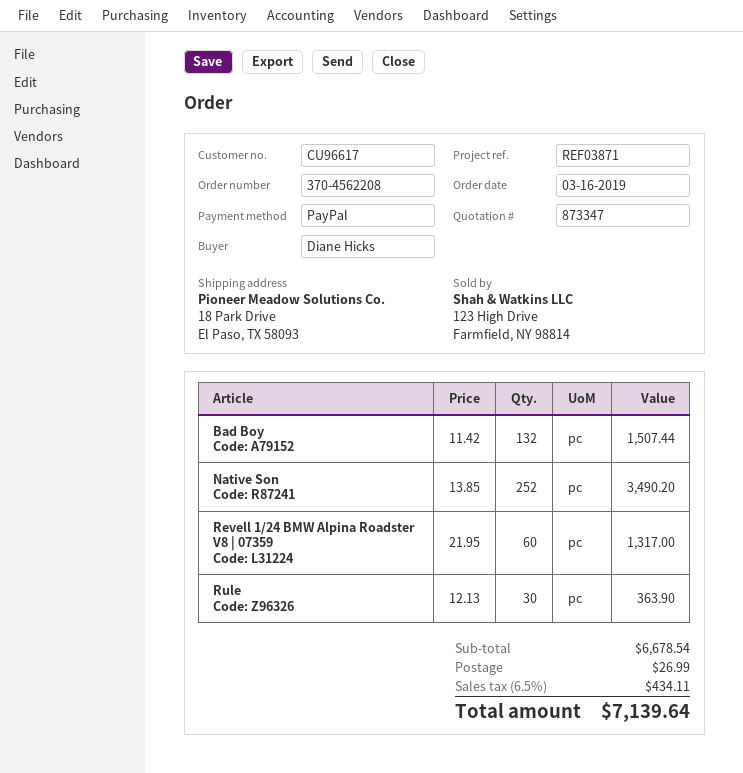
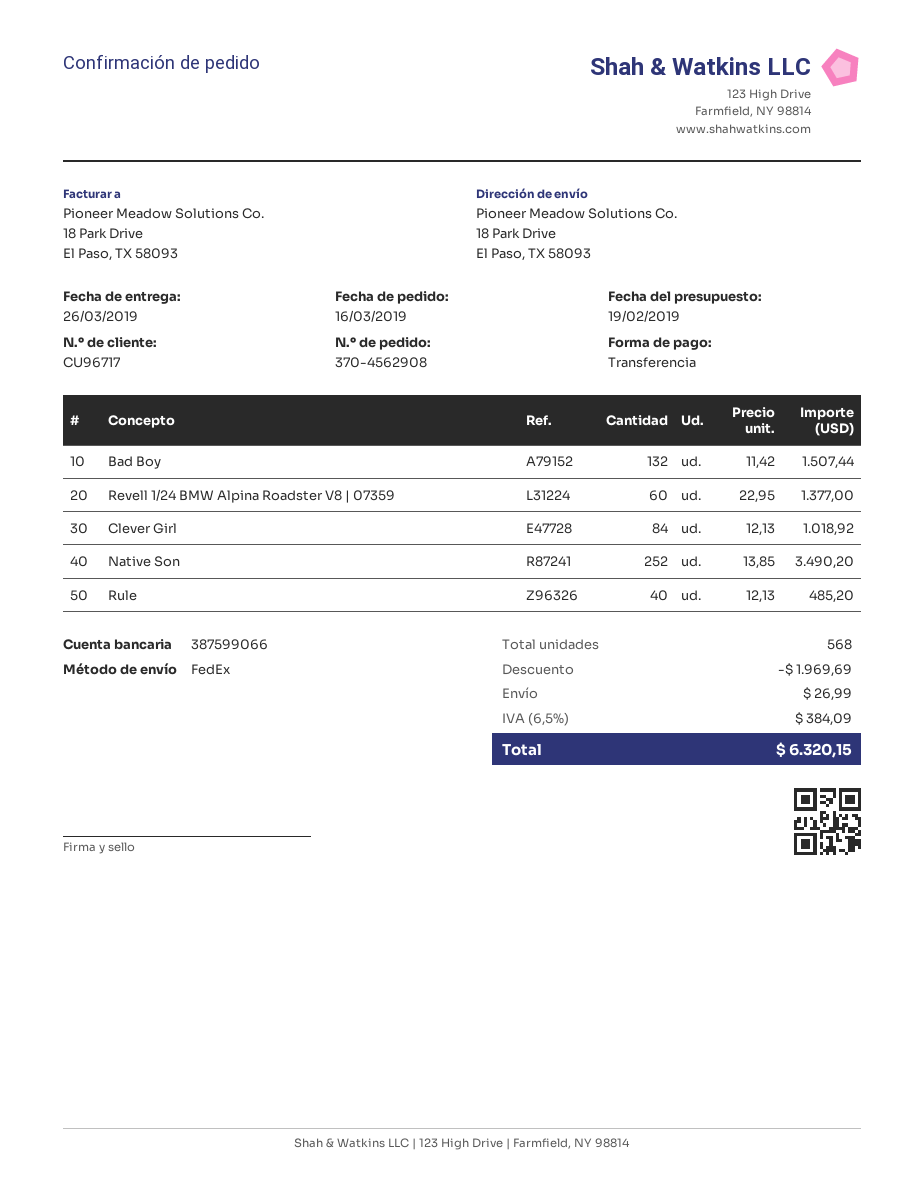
order number: 370-4562208 -> 370-4562908
customer number: CU96617 -> CU96717
payment method: PayPal -> bank transfer
Revell 1/24 BMW Alpina Roadster V8 | 07359: 60 x 21.95 = 1317.00 -> 60 x 22.95 = 1377.00
Rule: 30 x 12.13 = 363.90 -> 40 x 12.13 = 485.20
Clever Girl: none -> 84 x 12.13 = 1018.92
discount: none -> 1969.69
tax: 6.5% = 434.11 -> 6.5% = 384.09
total: 7139.64 -> 6320.15

